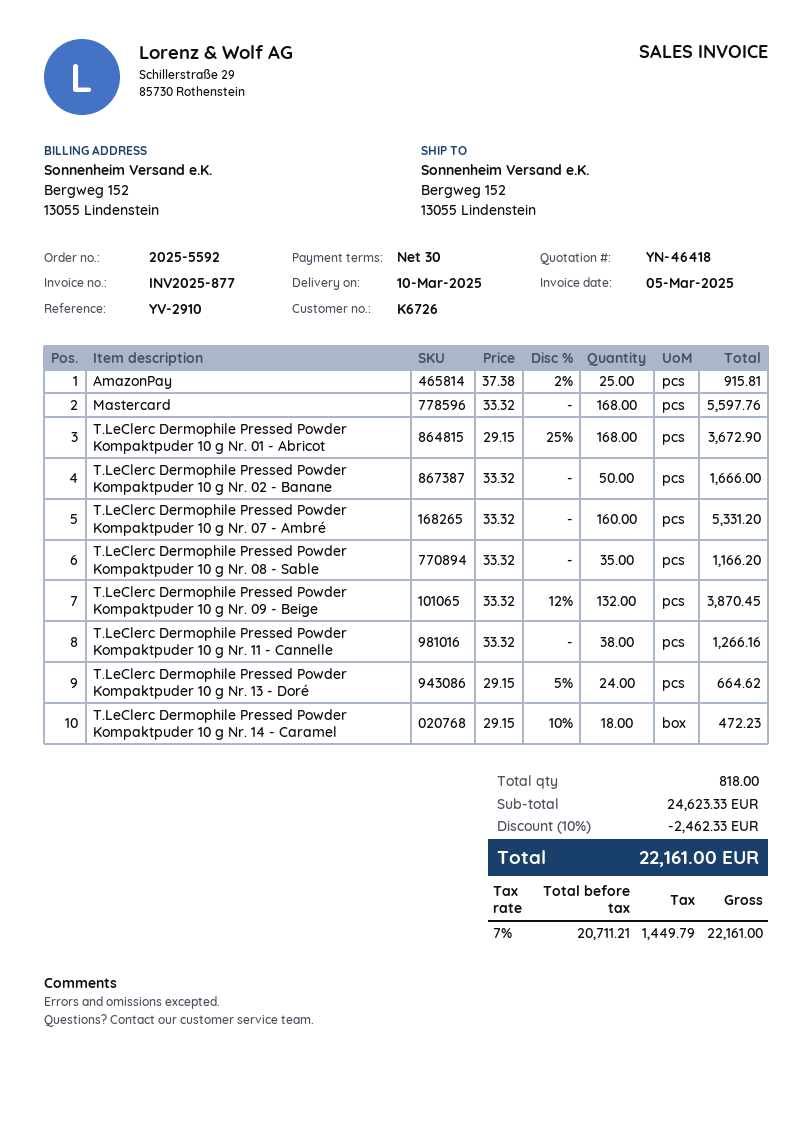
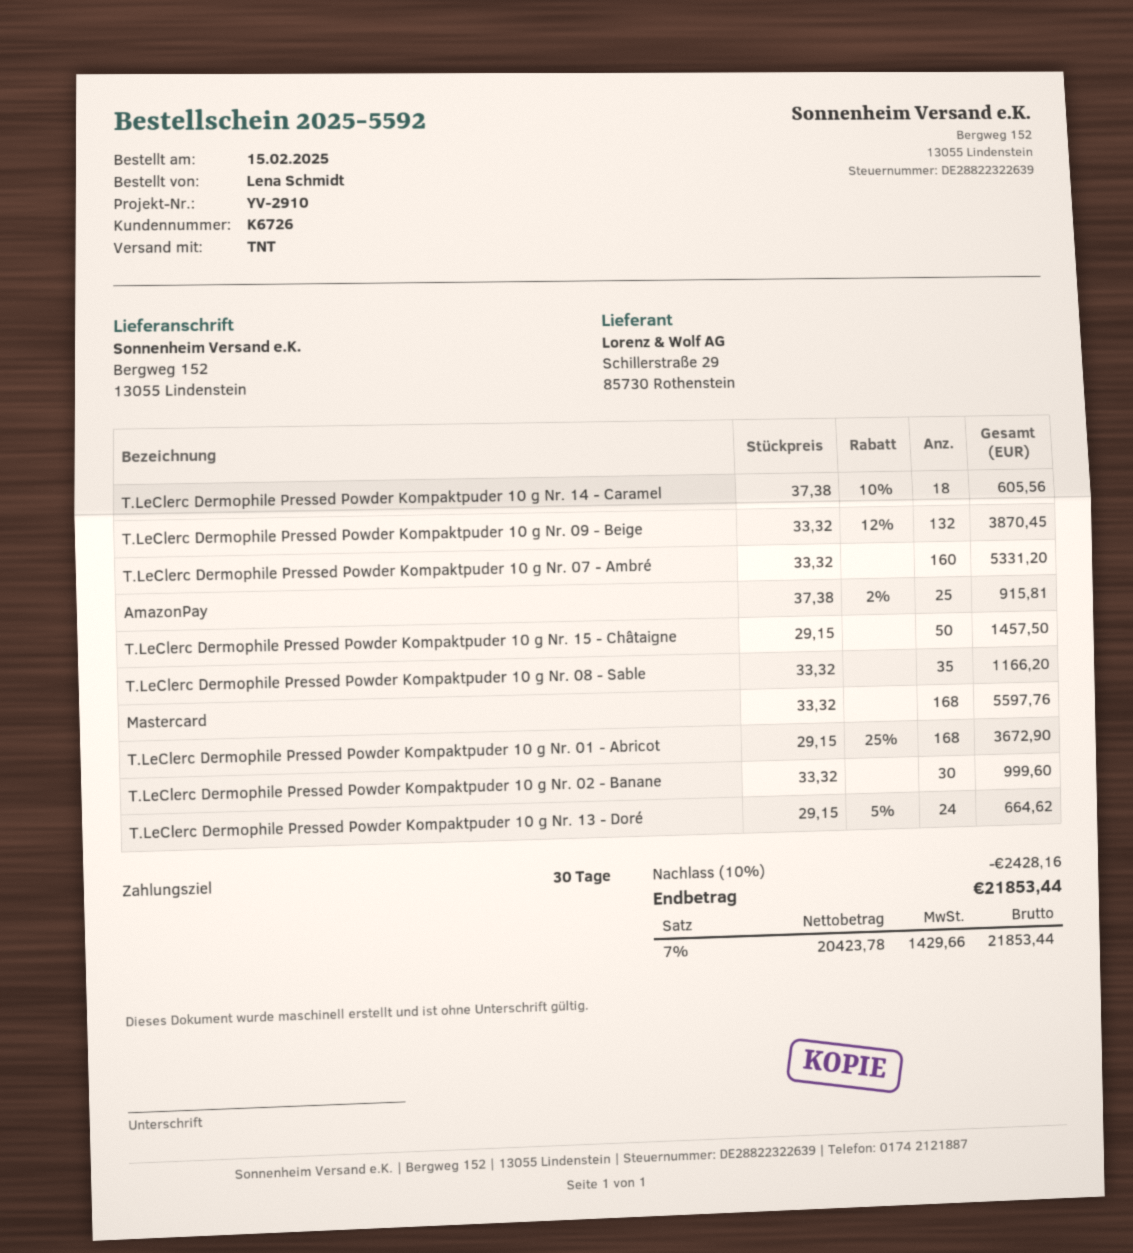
T.LeClerc Dermophile Pressed Powder Kompaktpuder 10 g Nr. 02 - Banane: 50 x 33.32 = 1666.00 -> 30 x 33.32 = 999.60
T.LeClerc Dermophile Pressed Powder Kompaktpuder 10 g Nr. 11 - Cannelle: 38 x 33.32 = 1266.16 -> none
T.LeClerc Dermophile Pressed Powder Kompaktpuder 10 g Nr. 14 - Caramel: 18 x 29.15 - 10% = 472.23 -> 18 x 37.38 - 10% = 605.56
T.LeClerc Dermophile Pressed Powder Kompaktpuder 10 g Nr. 15 - Châtaigne: none -> 50 x 29.15 = 1457.50
discount: 10% = 2462.33 -> 10% = 2428.16
net: 20711.21 -> 20423.78
tax: 7% = 1449.79 -> 7% = 1429.66
total: 22161.00 -> 21853.44

